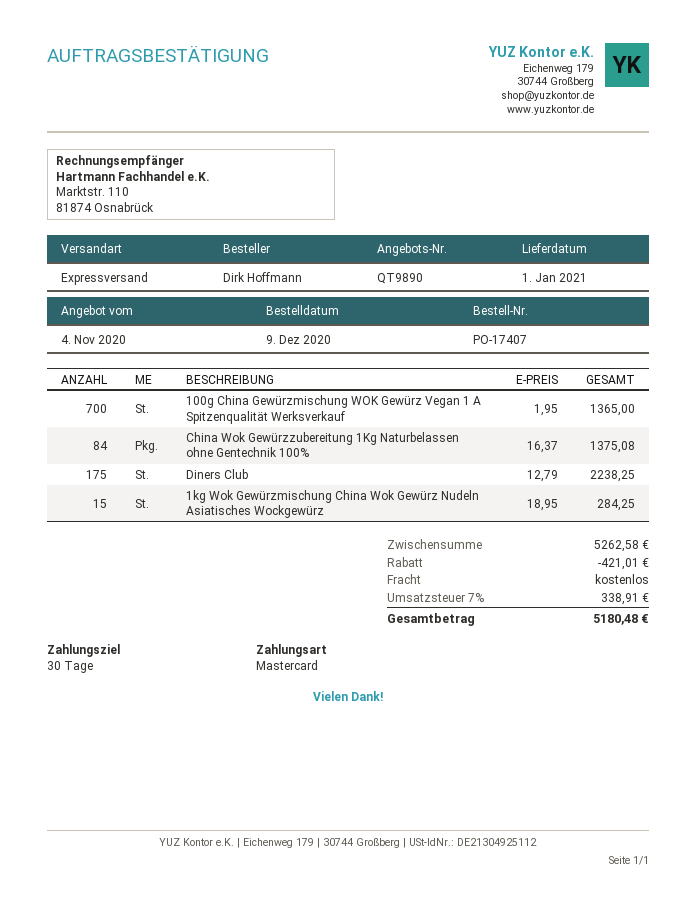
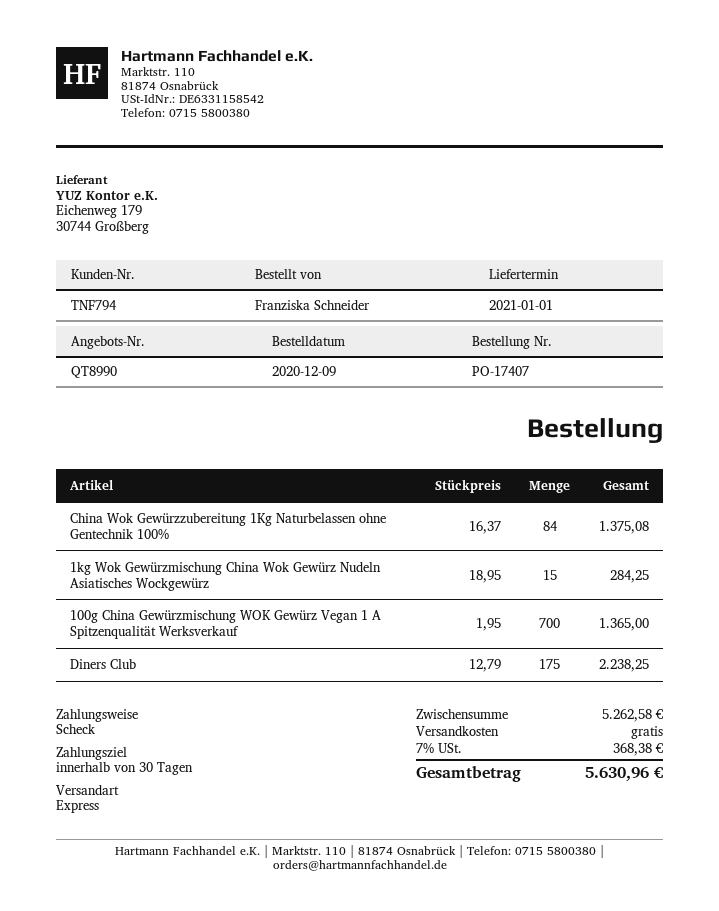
quote number: QT9890 -> QT8990
ordered by: Dirk Hoffmann -> Franziska Schneider
payment method: Mastercard -> cheque
discount: 421.01 -> none
tax: 7% = 338.91 -> 7% = 368.38
total: 5180.48 -> 5630.96

